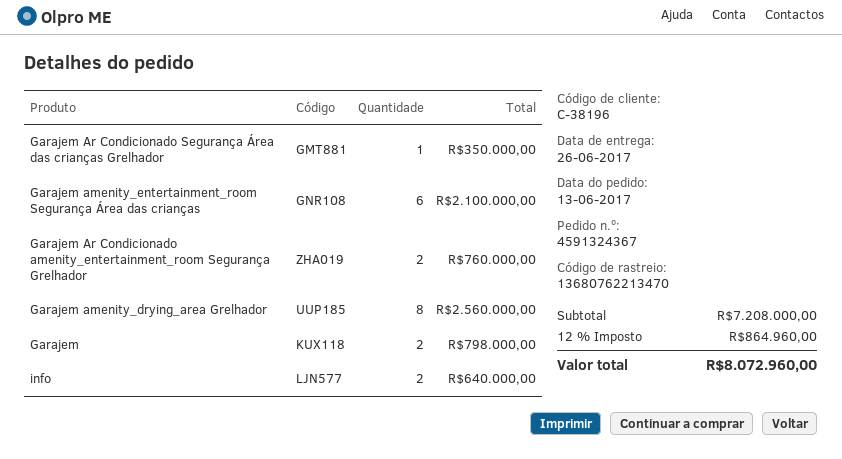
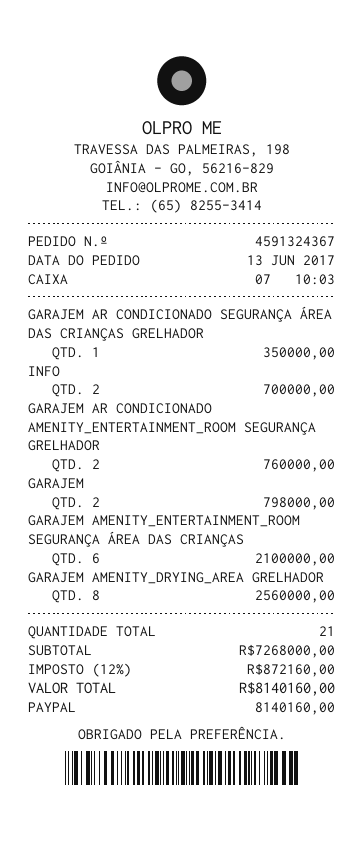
info: 2 for 640000.00 -> 2 for 700000.00
subtotal: 7208000.00 -> 7268000.00
tax: 12% = 864960.00 -> 12% = 872160.00
total: 8072960.00 -> 8140160.00

